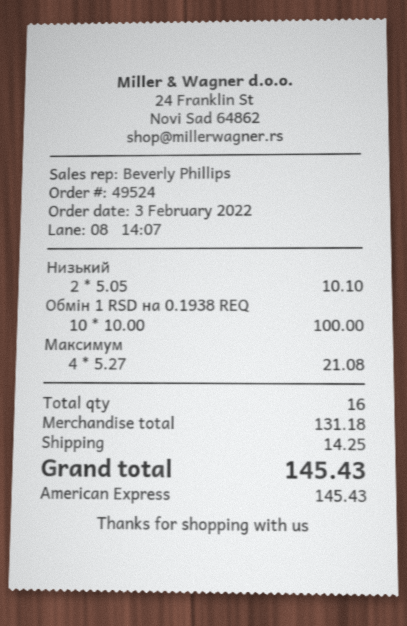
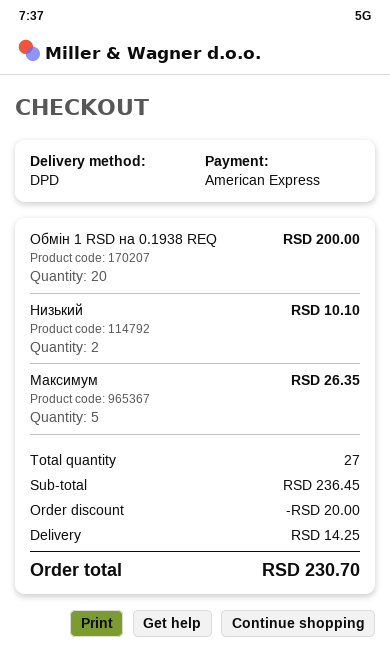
Обмін 1 RSD на 0.1938 REQ: 10 for 100.00 -> 20 for 200.00
Максимум: 4 for 21.08 -> 5 for 26.35
total quantity: 16 -> 27
subtotal: 131.18 -> 236.45
discount: none -> 20.00
total: 145.43 -> 230.70

